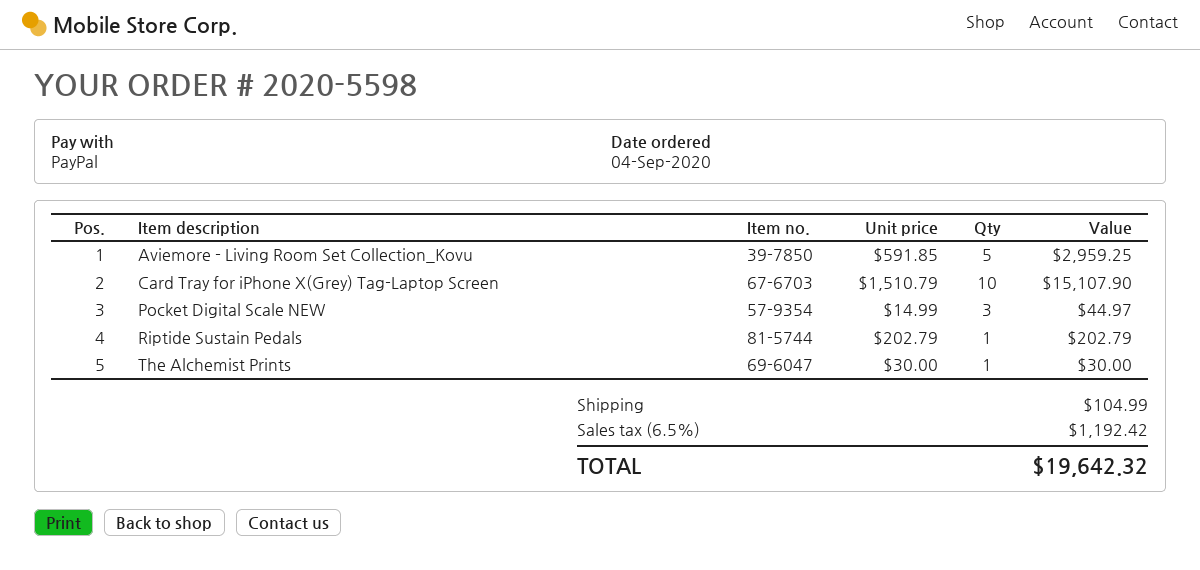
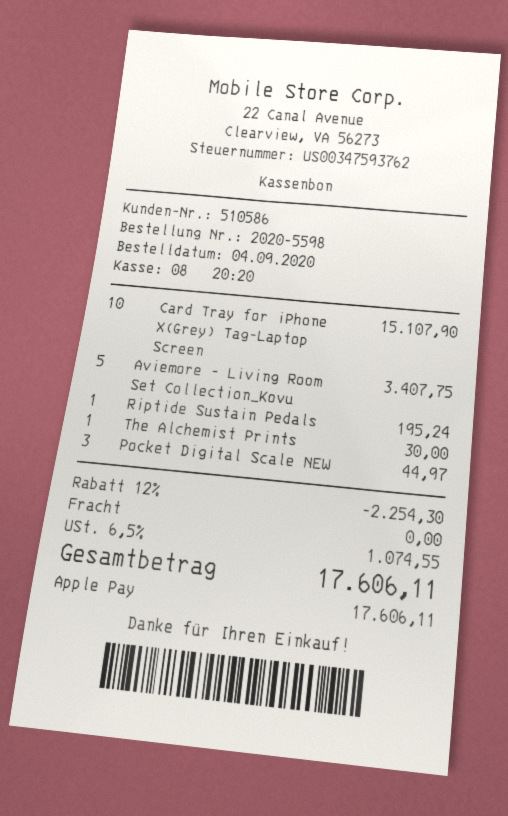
payment method: PayPal -> Apple Pay
Aviemore - Living Room Set Collection_Kovu: 5 for 2959.25 -> 5 for 3407.75
Riptide Sustain Pedals: 1 for 202.79 -> 1 for 195.24
discount: none -> 12% = 2254.30
shipping: 104.99 -> 0.00
tax: 6.5% = 1192.42 -> 6.5% = 1074.55
total: 19642.32 -> 17606.11

